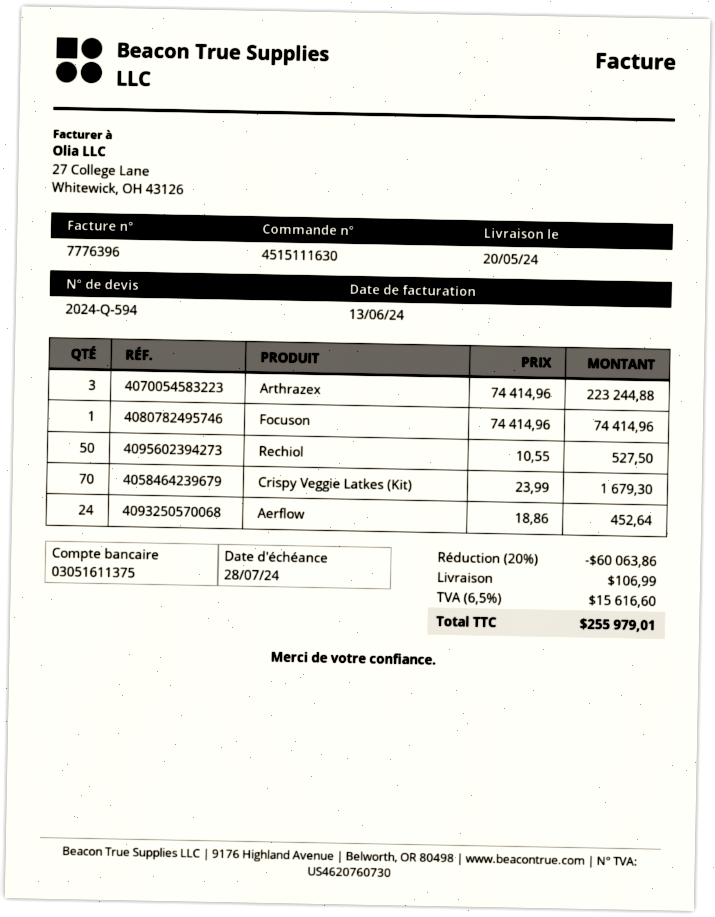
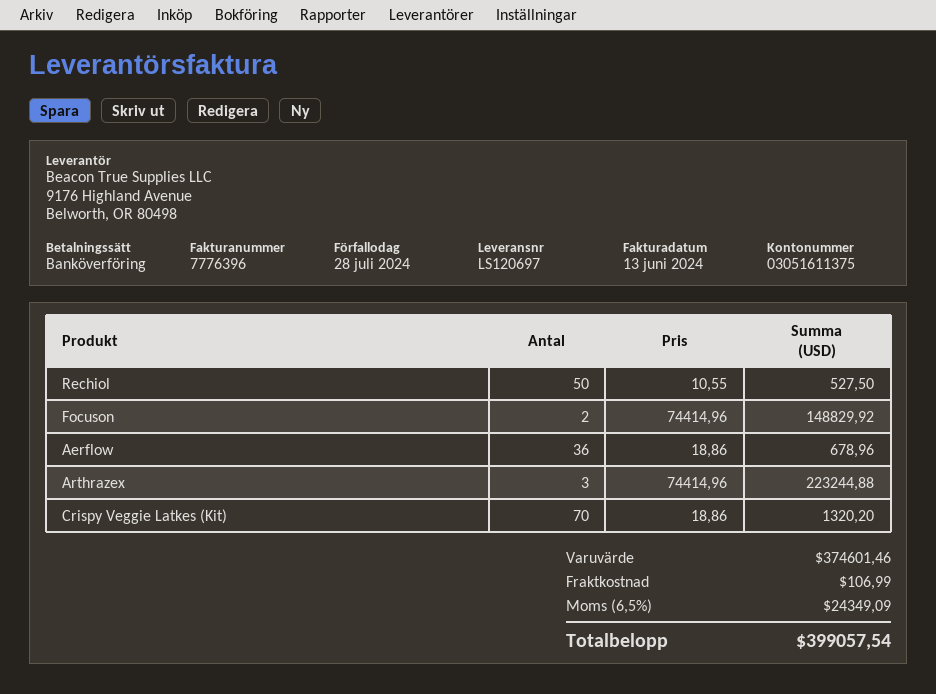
Focuson: 1 x 74414.96 = 74414.96 -> 2 x 74414.96 = 148829.92
Crispy Veggie Latkes (Kit): 70 x 23.99 = 1679.30 -> 70 x 18.86 = 1320.20
Aerflow: 24 x 18.86 = 452.64 -> 36 x 18.86 = 678.96
discount: 20% = 60063.86 -> none
tax: 6.5% = 15616.60 -> 6.5% = 24349.09
total: 255979.01 -> 399057.54

